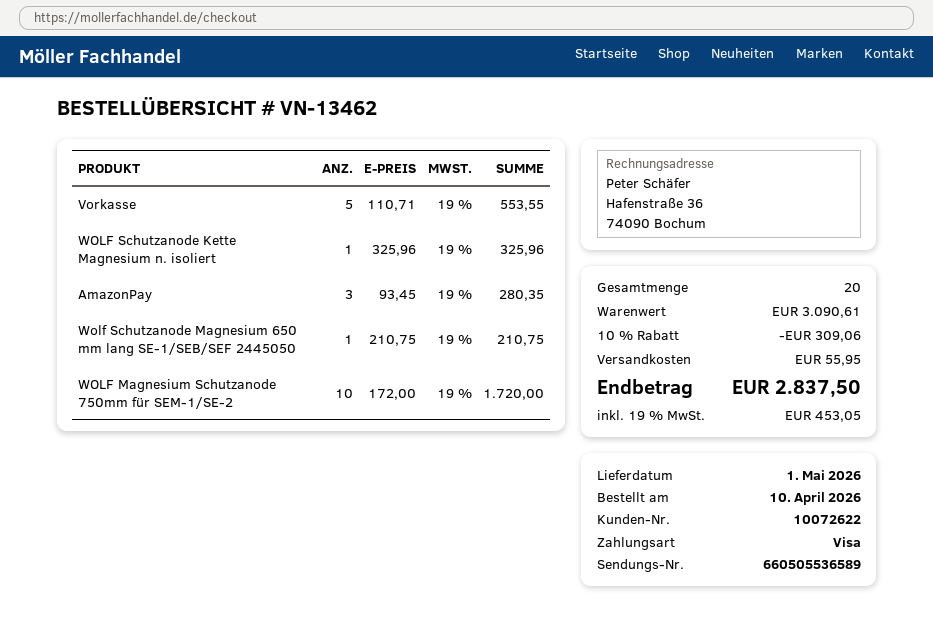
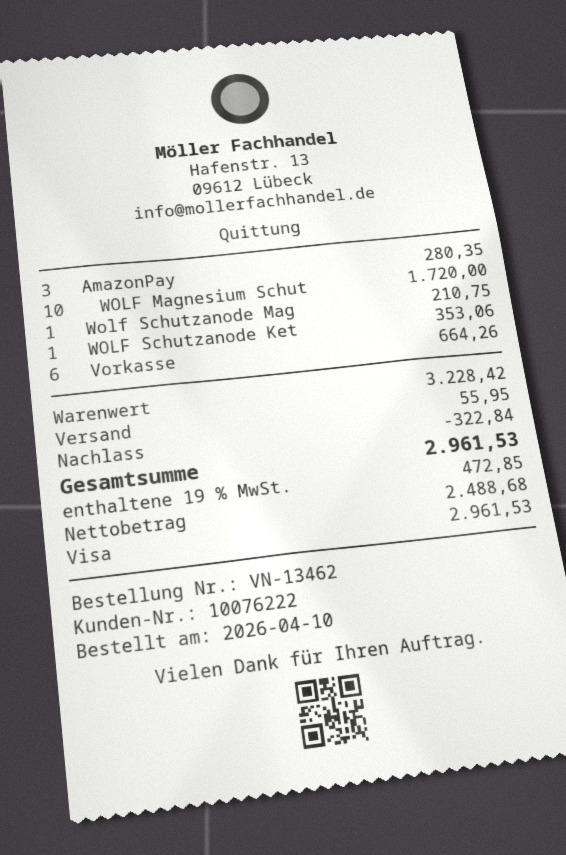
customer number: 10072622 -> 10076222
Vorkasse: 5 for 553.55 -> 6 for 664.26
WOLF Schutzanode Kette Magnesium n. isoliert: 1 for 325.96 -> 1 for 353.06
subtotal: 3090.61 -> 3228.42
discount: 309.06 -> 322.84
tax: 19% = 453.05 -> 19% = 472.85
total: 2837.50 -> 2961.53

